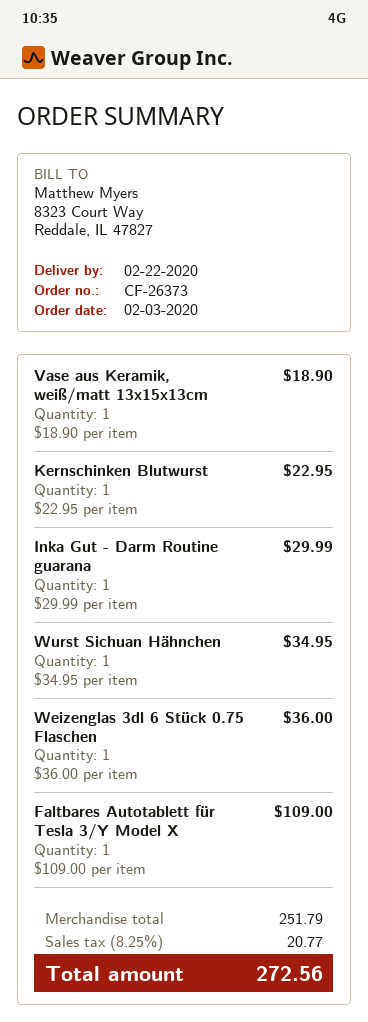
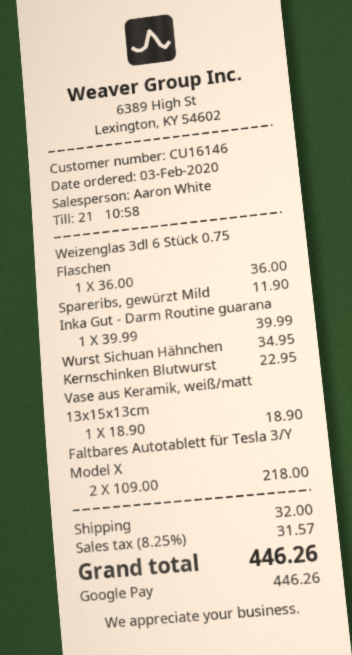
Inka Gut - Darm Routine guarana: 1 x 29.99 = 29.99 -> 1 x 39.99 = 39.99
Faltbares Autotablett für Tesla 3/Y Model X: 1 x 109.00 = 109.00 -> 2 x 109.00 = 218.00
Spareribs, gewürzt Mild: none -> 1 x 11.90 = 11.90
shipping: none -> 32.00
tax: 8.25% = 20.77 -> 8.25% = 31.57
total: 272.56 -> 446.26

